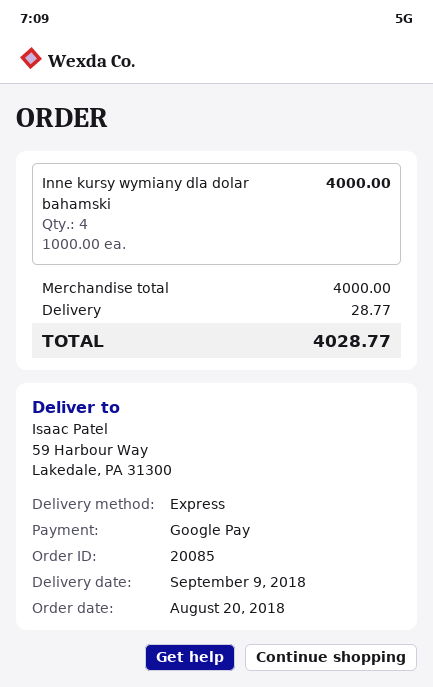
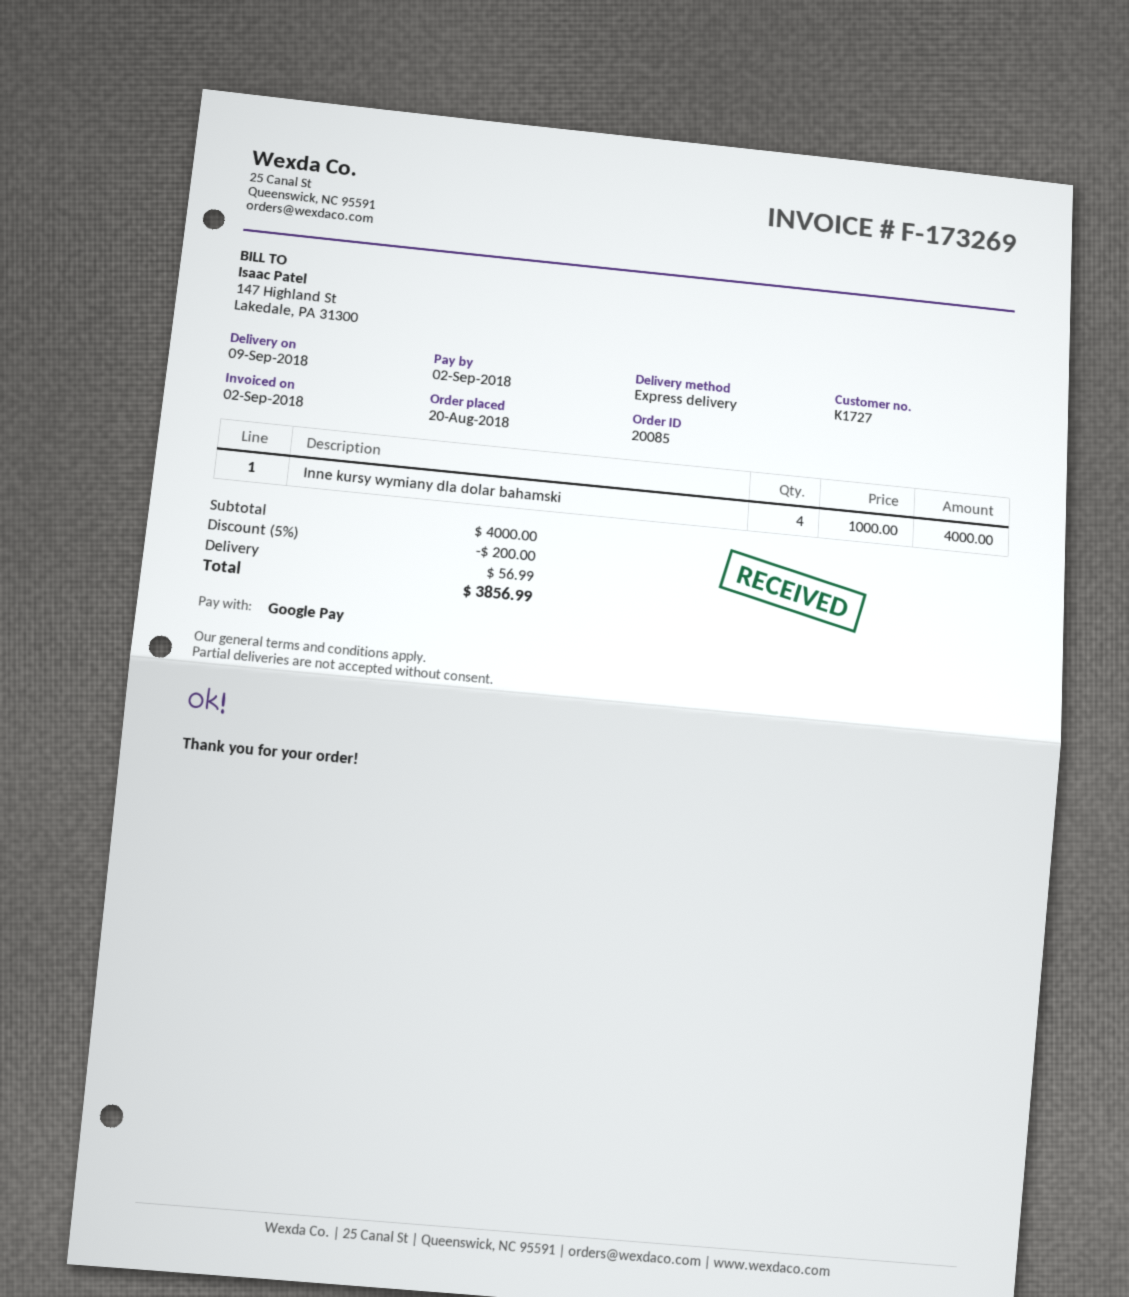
discount: none -> 5% = 200.00
shipping: 28.77 -> 56.99
total: 4028.77 -> 3856.99

